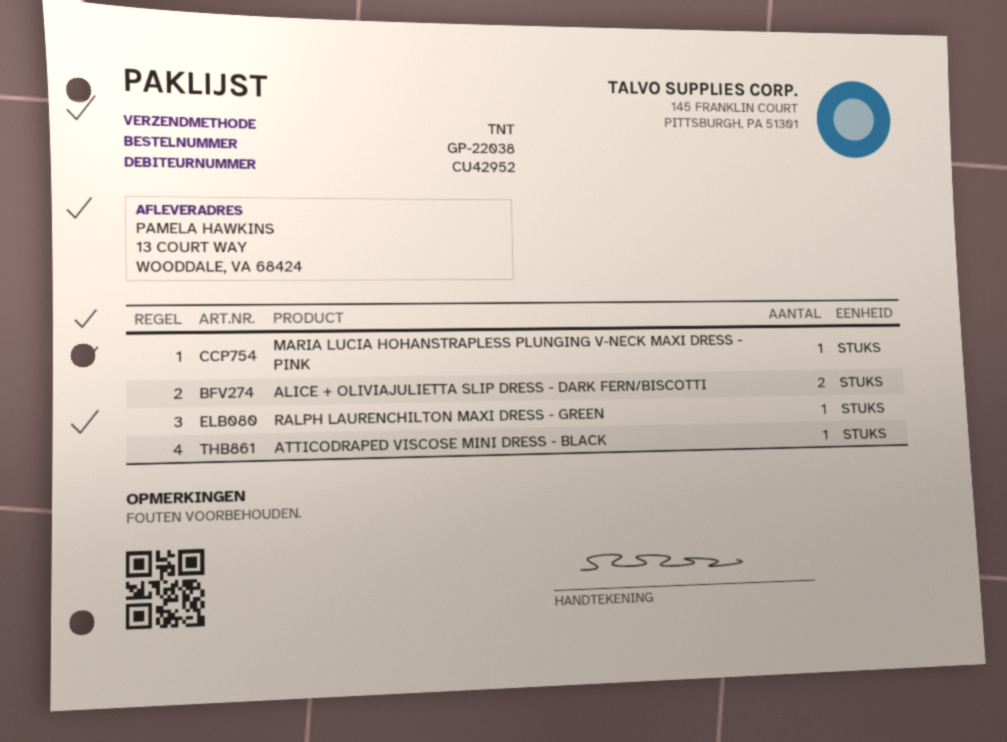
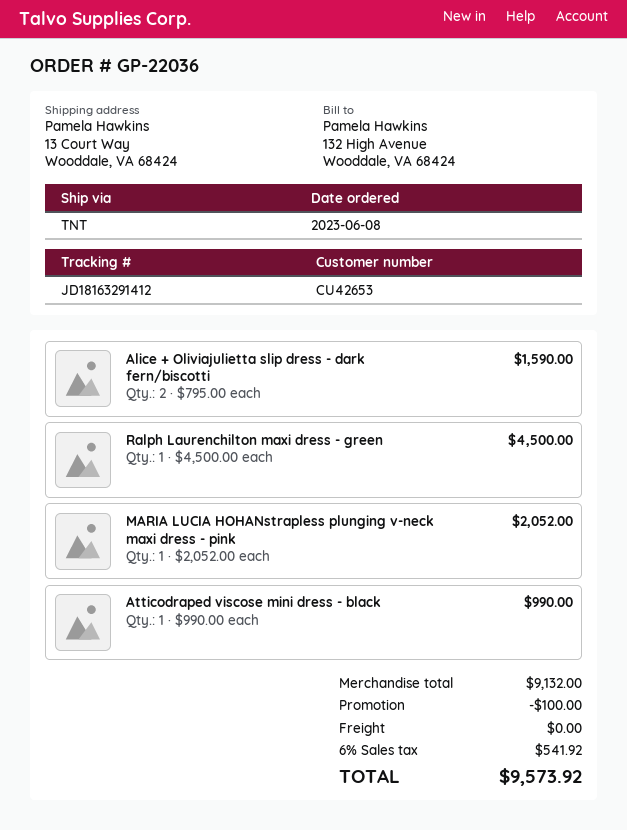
order number: GP-22038 -> GP-22036
customer number: CU42952 -> CU42653

